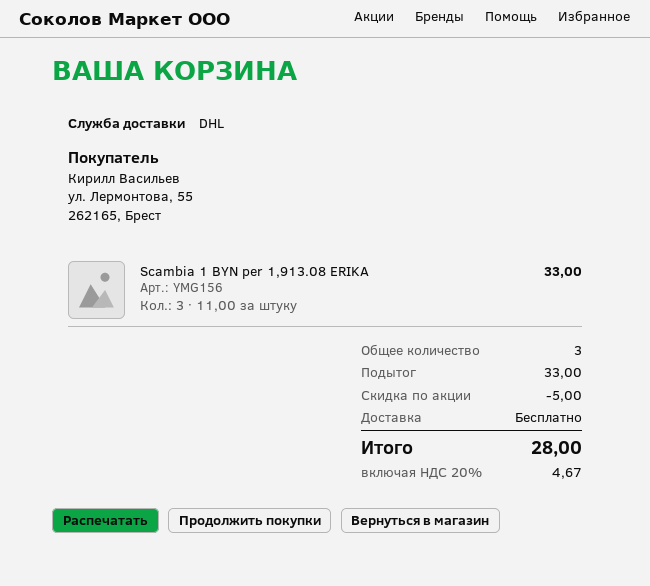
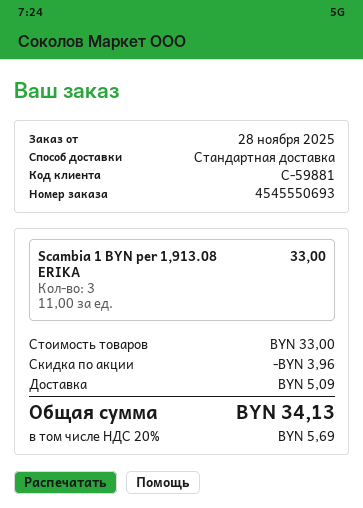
shipping method: DHL -> standard
discount: 5.00 -> 3.96
shipping: 0.00 -> 5.09
tax: 20% = 4.67 -> 20% = 5.69
total: 28.00 -> 34.13

